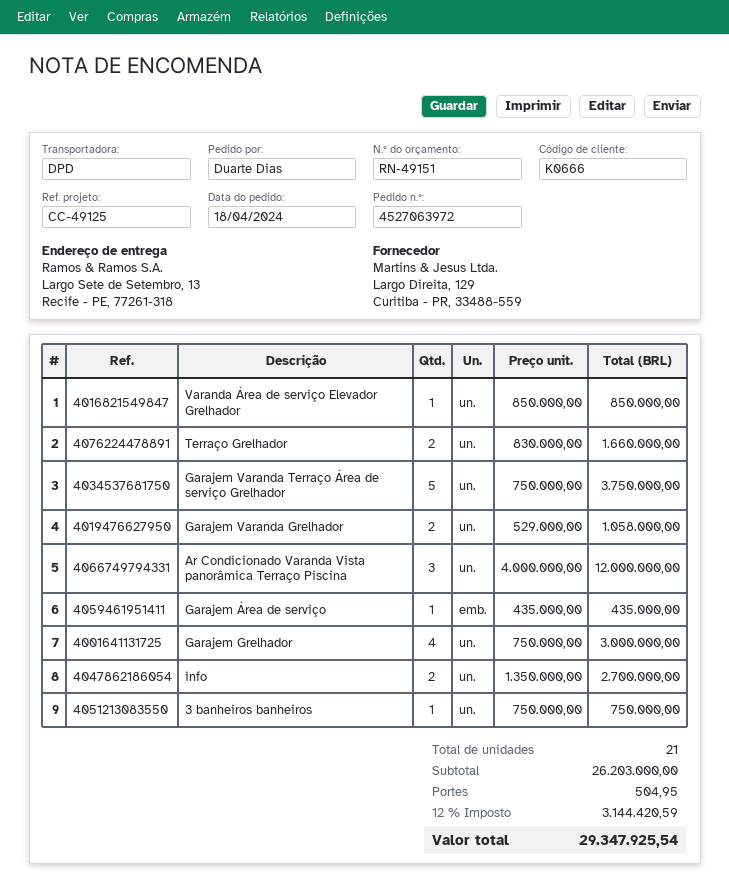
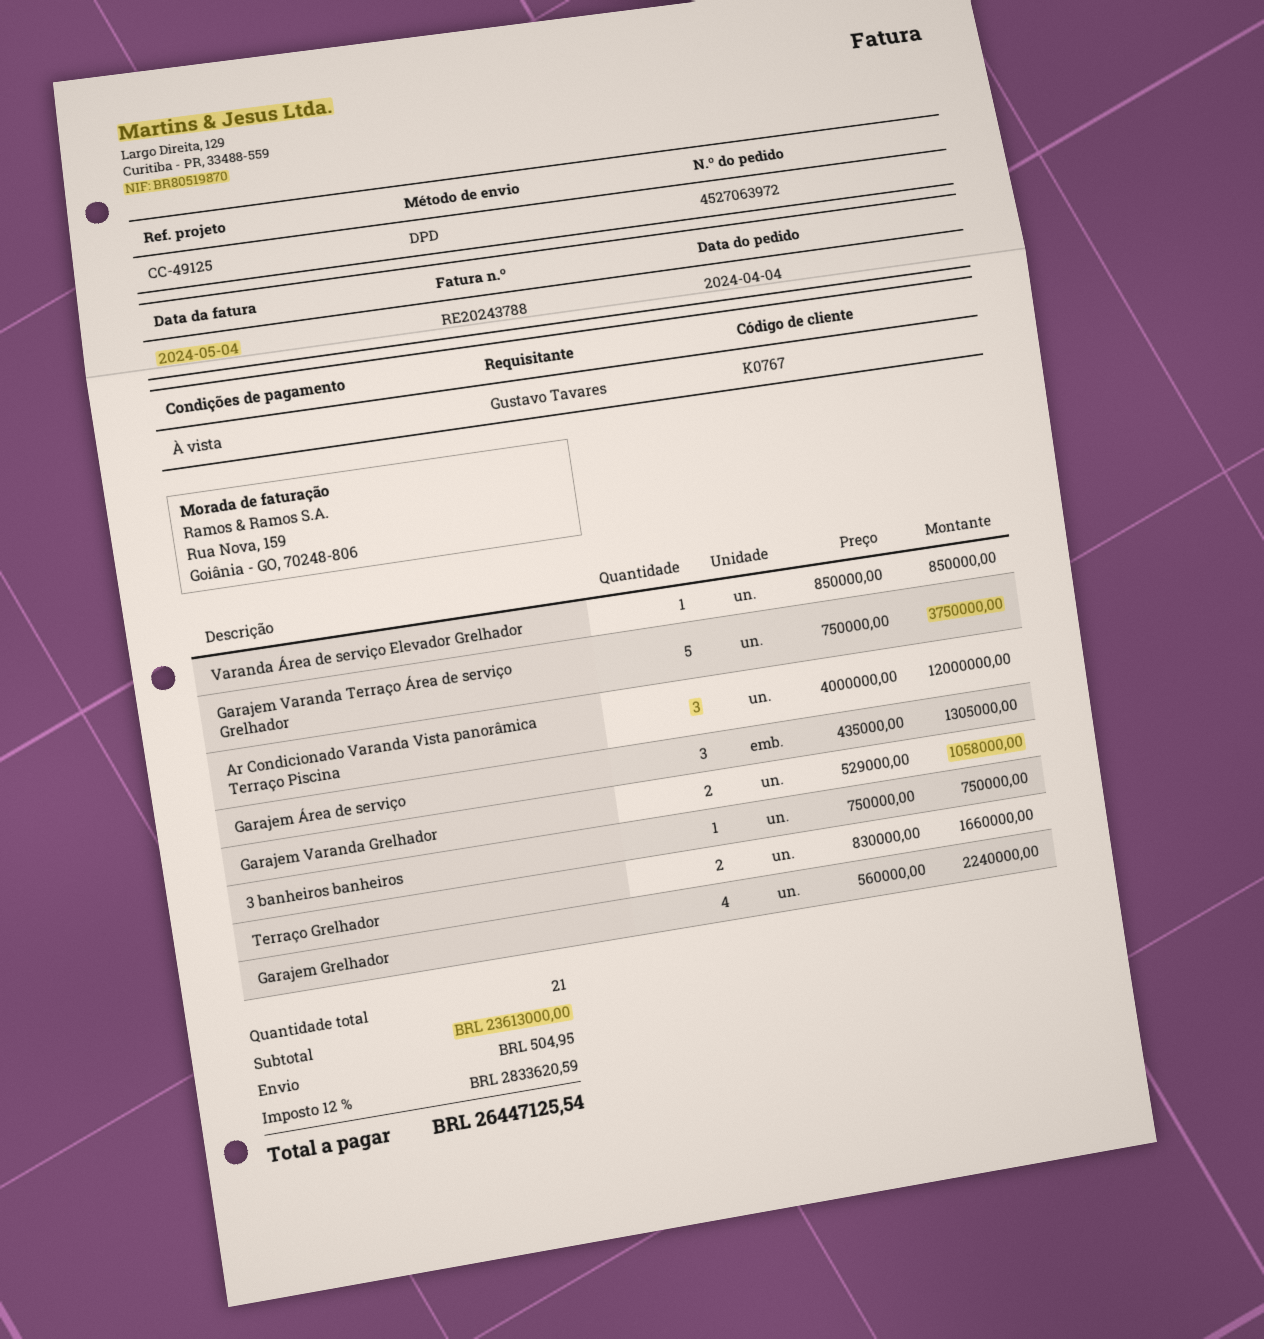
order date: 2024-04-18 -> 2024-04-04
customer number: K0666 -> K0767
ordered by: Duarte Dias -> Gustavo Tavares
Garajem Área de serviço: 1 x 435000.00 = 435000.00 -> 3 x 435000.00 = 1305000.00
Garajem Grelhador: 4 x 750000.00 = 3000000.00 -> 4 x 560000.00 = 2240000.00
info: 2 x 1350000.00 = 2700000.00 -> none
subtotal: 26203000.00 -> 23613000.00
tax: 12% = 3144420.59 -> 12% = 2833620.59
total: 29347925.54 -> 26447125.54

